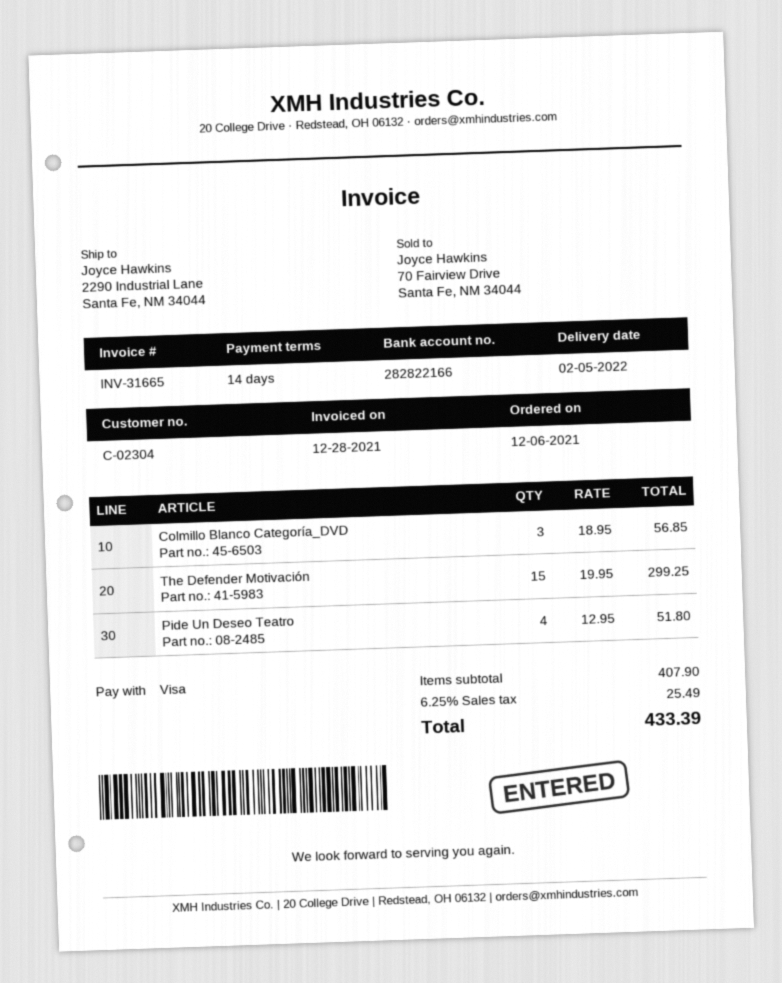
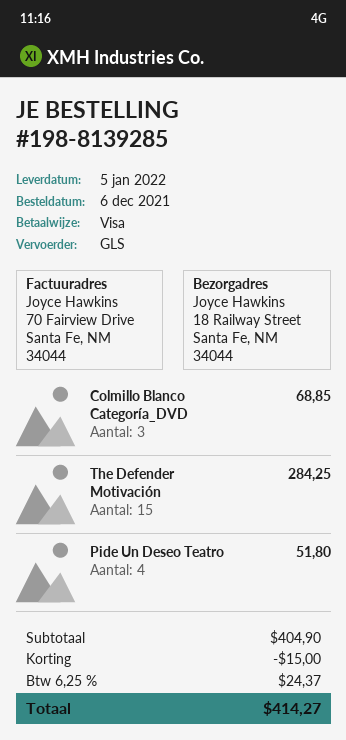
delivery date: 2022-02-05 -> 2022-01-05
ship to: 2290 Industrial Lane, Santa Fe, NM 34044 -> 18 Railway Street, Santa Fe, NM 34044
Colmillo Blanco Categoría_DVD: 3 for 56.85 -> 3 for 68.85
The Defender Motivación: 15 for 299.25 -> 15 for 284.25
subtotal: 407.90 -> 404.90
discount: none -> 15.00
tax: 6.25% = 25.49 -> 6.25% = 24.37
total: 433.39 -> 414.27

